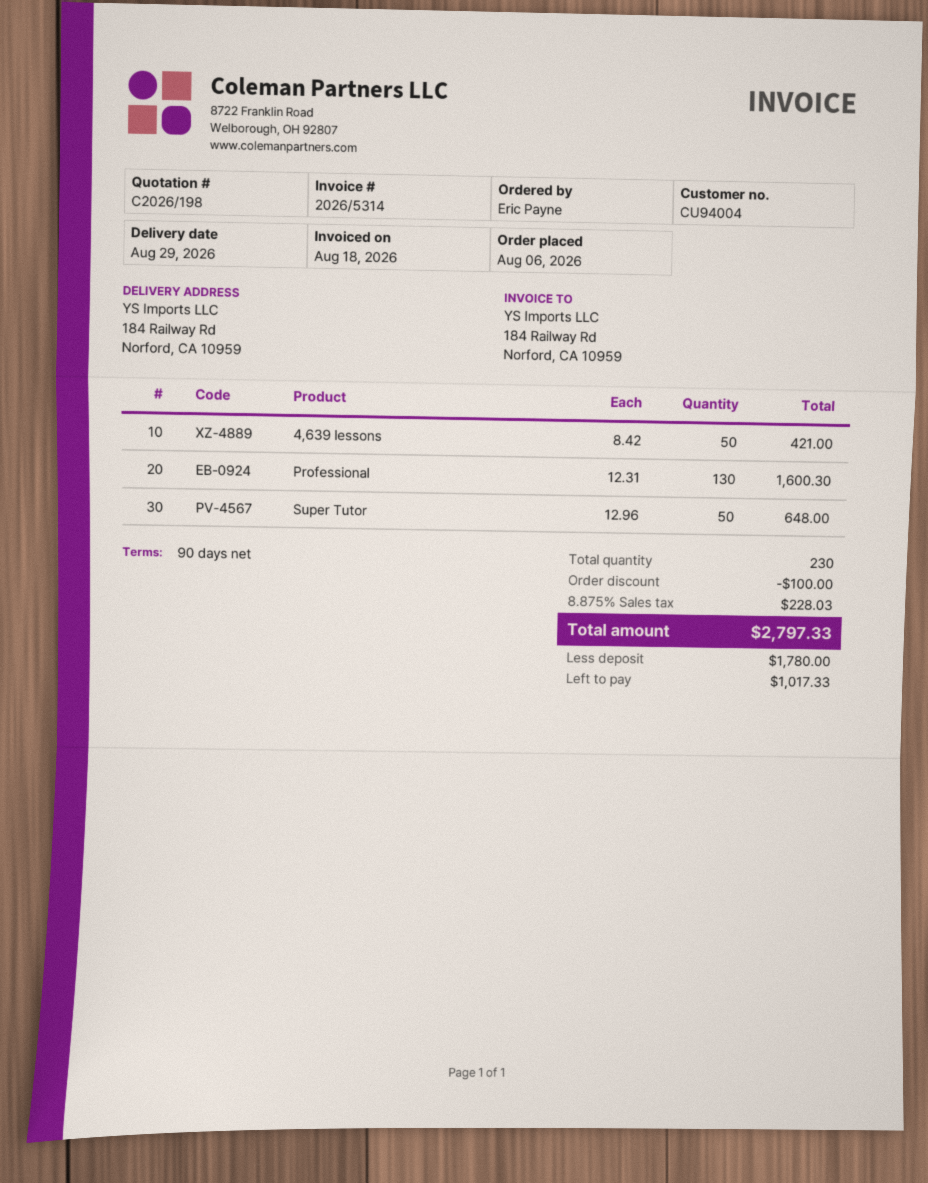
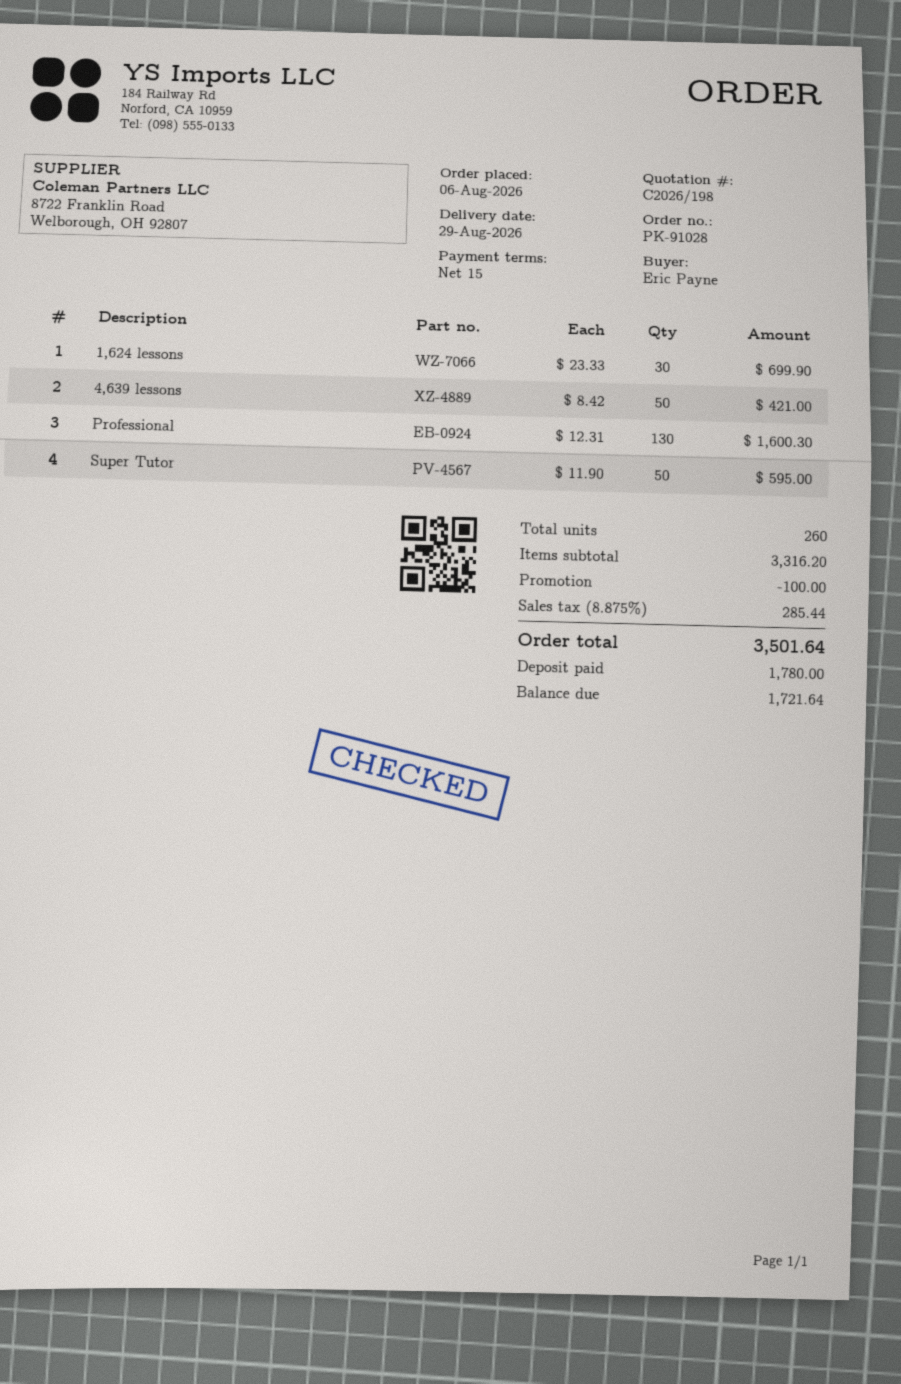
payment terms: 90 days -> 15 days
Super Tutor: 50 x 12.96 = 648.00 -> 50 x 11.90 = 595.00
1,624 lessons: none -> 30 x 23.33 = 699.90
total quantity: 230 -> 260
tax: 8.875% = 228.03 -> 8.875% = 285.44
total: 2797.33 -> 3501.64
balance: 1017.33 -> 1721.64

